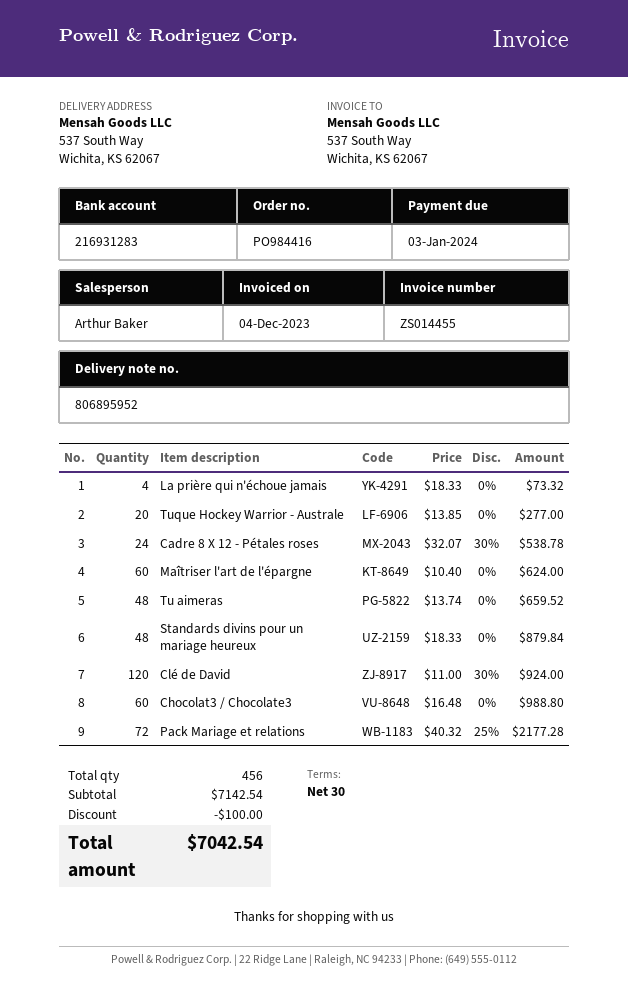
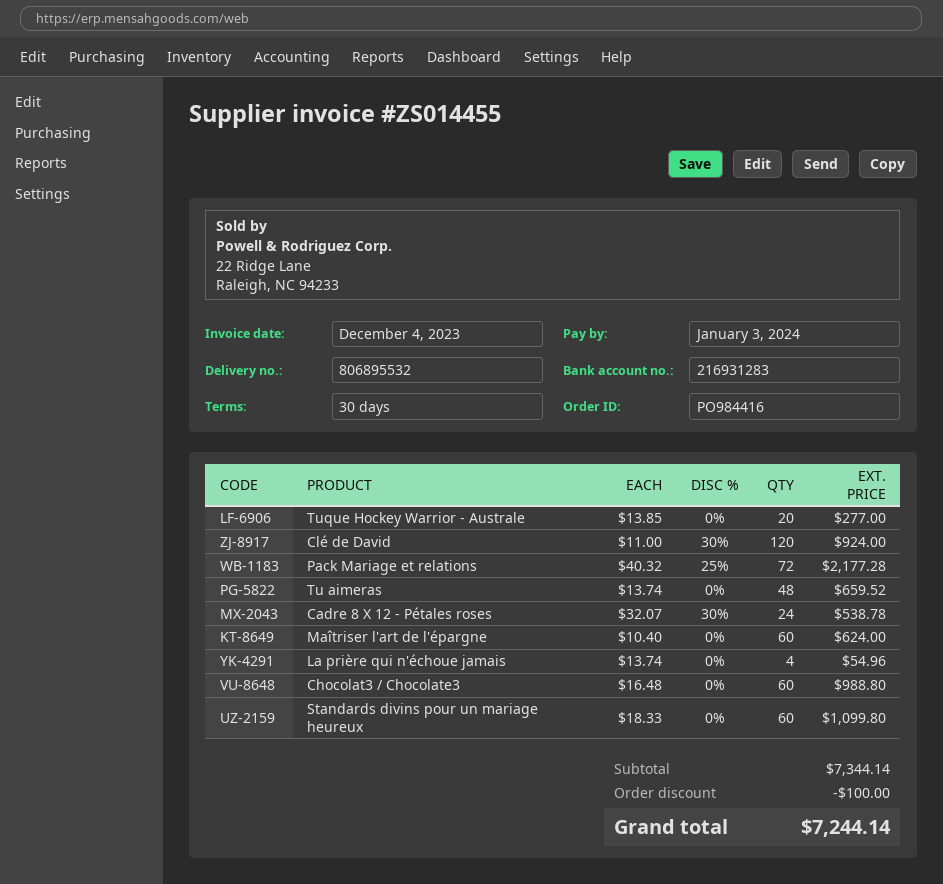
delivery note number: 806895952 -> 806895532
La prière qui n'échoue jamais: 4 x 18.33 = 73.32 -> 4 x 13.74 = 54.96
Standards divins pour un mariage heureux: 48 x 18.33 = 879.84 -> 60 x 18.33 = 1099.80
subtotal: 7142.54 -> 7344.14
total: 7042.54 -> 7244.14

